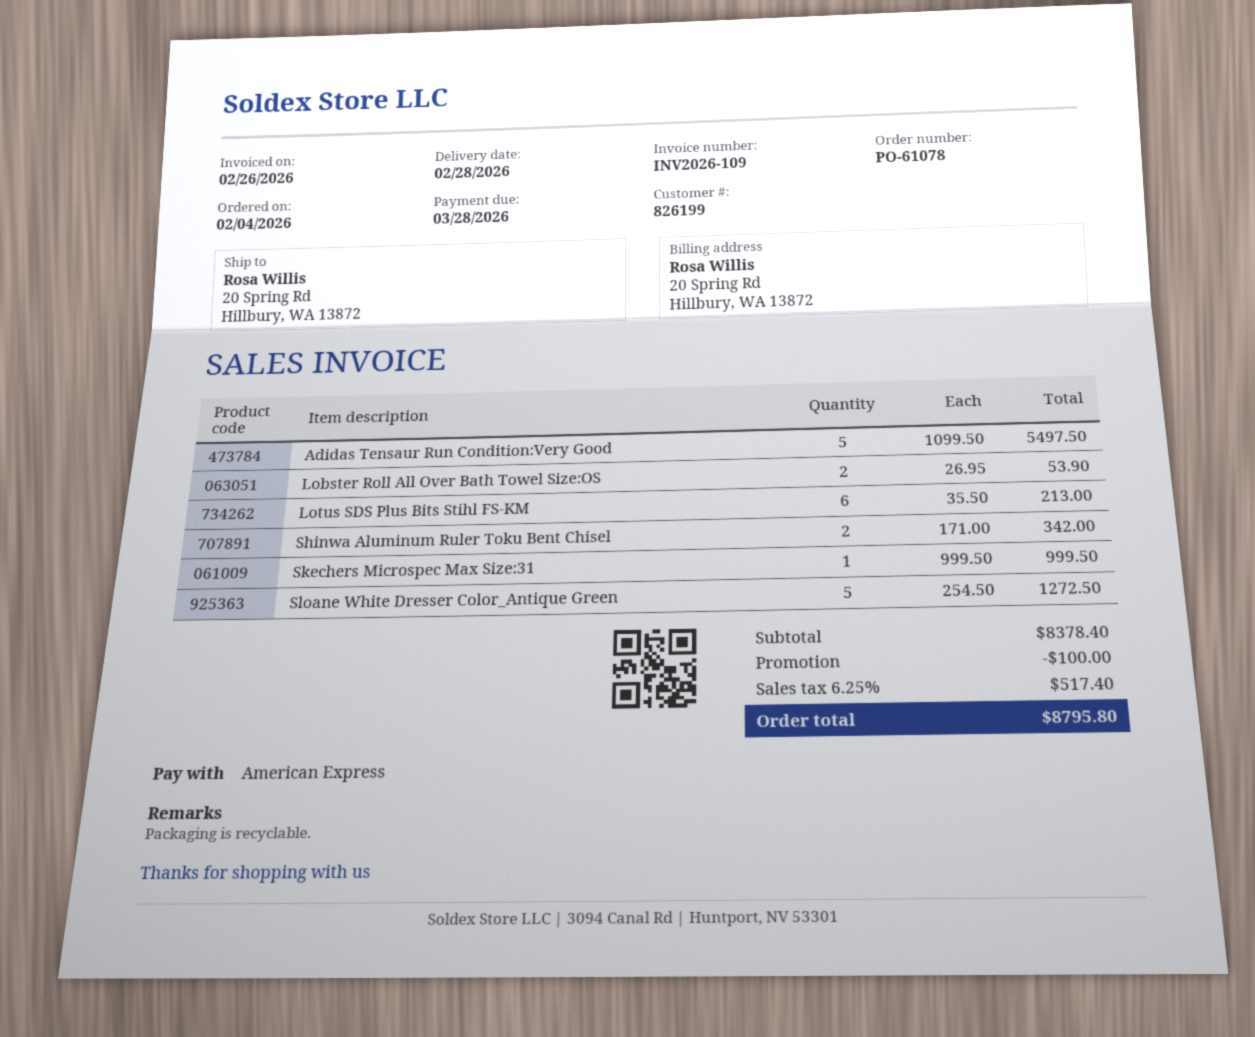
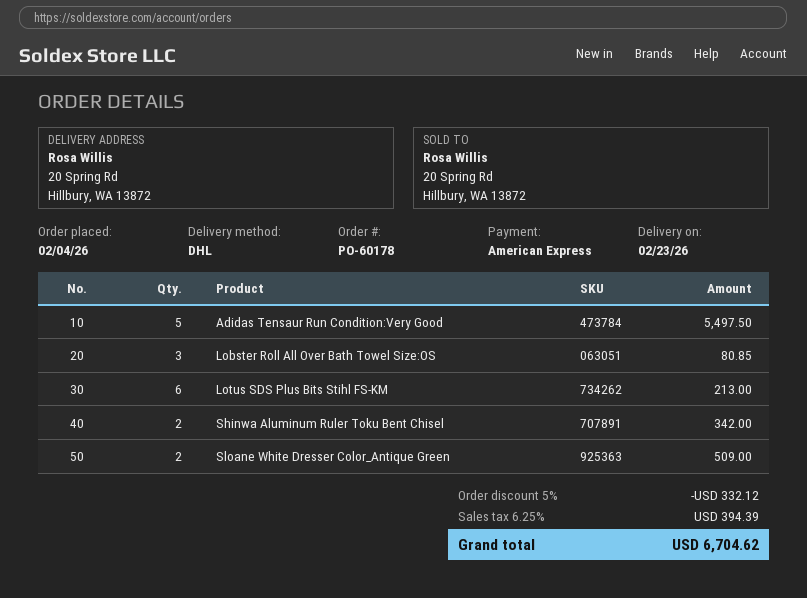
order number: PO-61078 -> PO-60178
delivery date: 2026-02-28 -> 2026-02-23
Lobster Roll All Over Bath Towel Size:OS: 2 for 53.90 -> 3 for 80.85
Skechers Microspec Max Size:31: 1 for 999.50 -> none
Sloane White Dresser Color_Antique Green: 5 for 1272.50 -> 2 for 509.00
discount: 100.00 -> 332.12
tax: 6.25% = 517.40 -> 6.25% = 394.39
total: 8795.80 -> 6704.62

